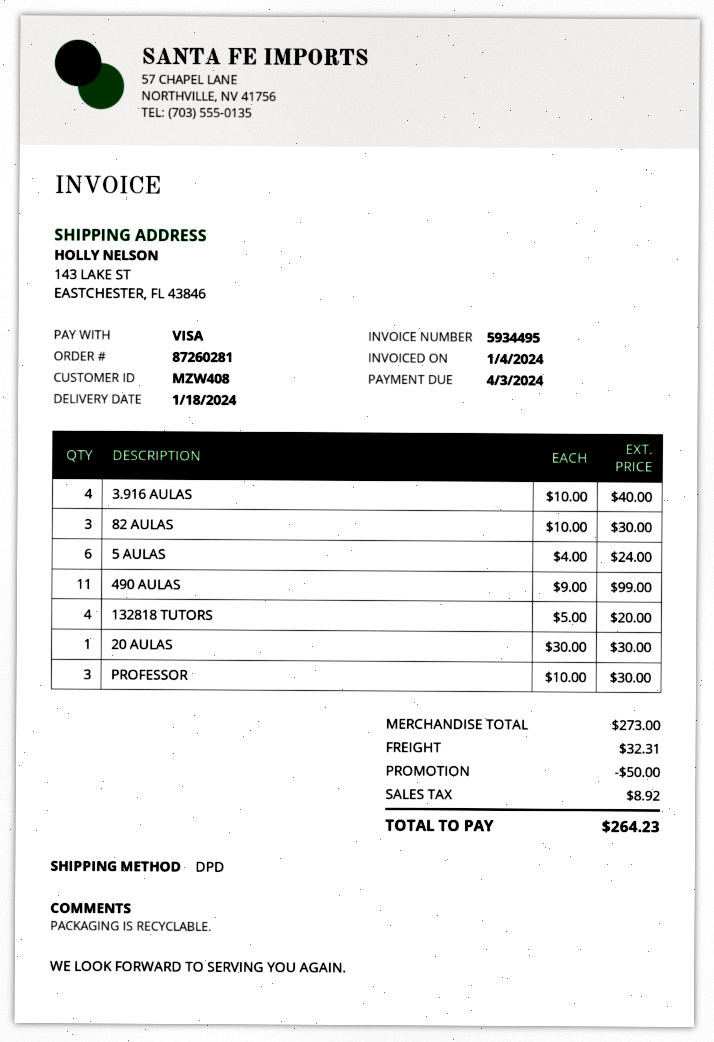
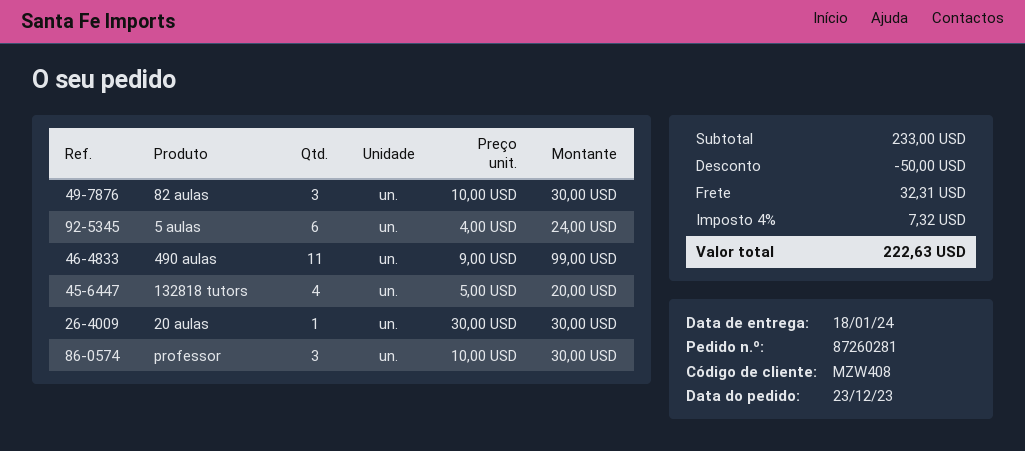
3.916 AULAS: 4 x 10.00 = 40.00 -> none
subtotal: 273.00 -> 233.00
tax: 8.92 -> 7.32
total: 264.23 -> 222.63

